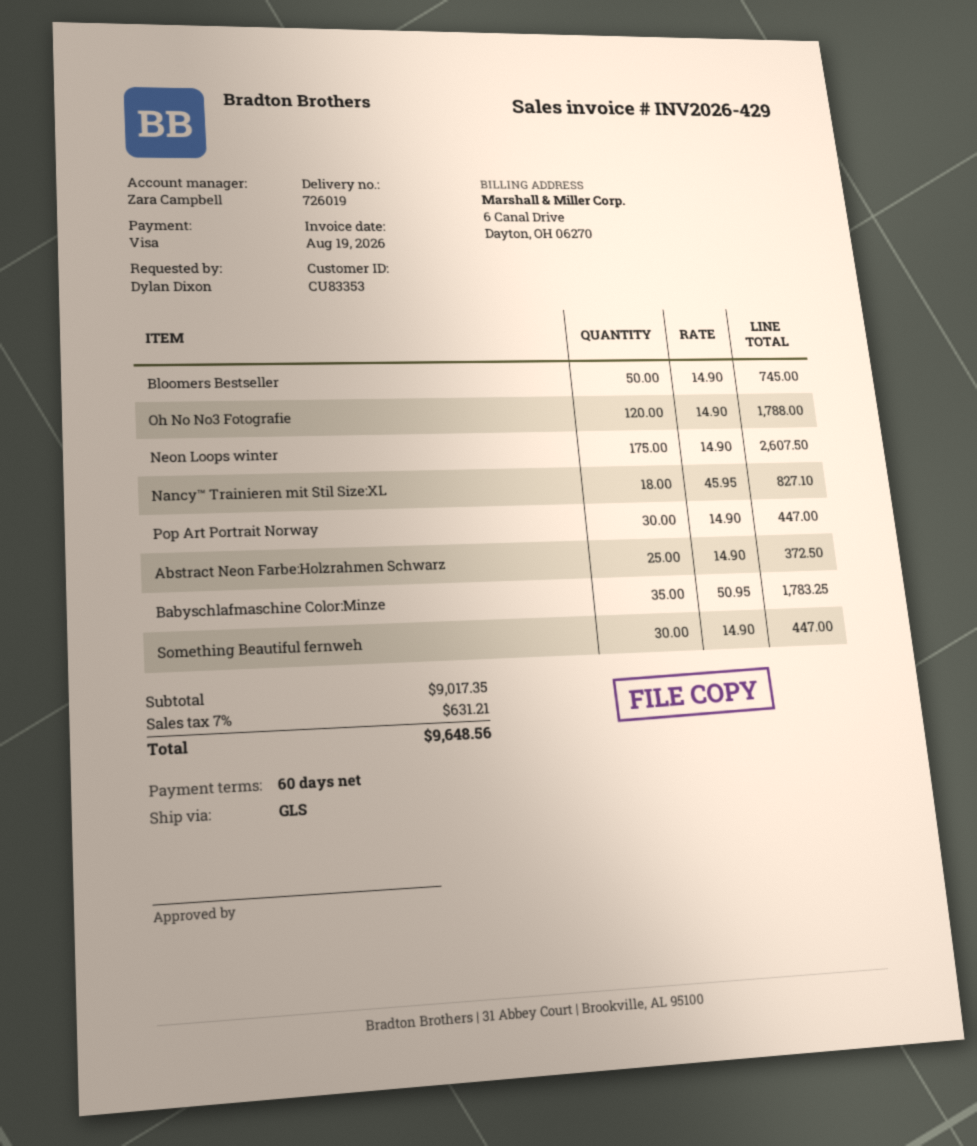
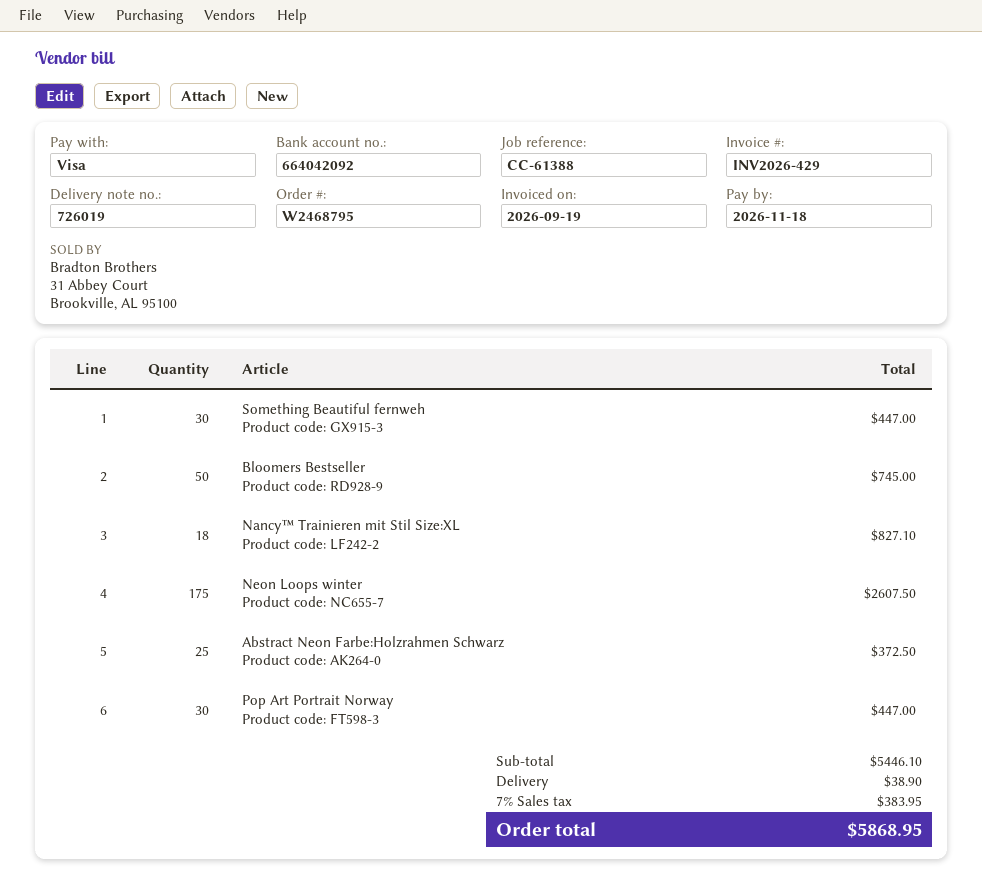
invoice date: 2026-08-19 -> 2026-09-19
Oh No No3 Fotografie: 120 for 1788.00 -> none
Babyschlafmaschine Color:Minze: 35 for 1783.25 -> none
subtotal: 9017.35 -> 5446.10
shipping: none -> 38.90
tax: 7% = 631.21 -> 7% = 383.95
total: 9648.56 -> 5868.95

